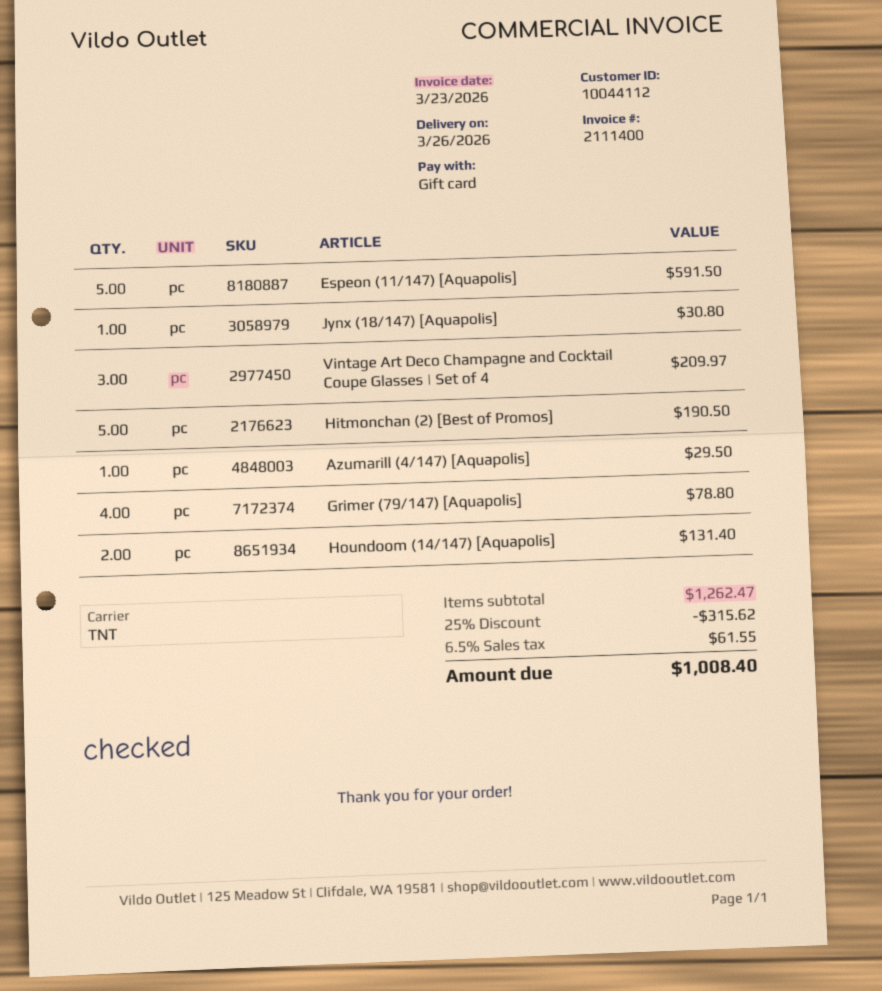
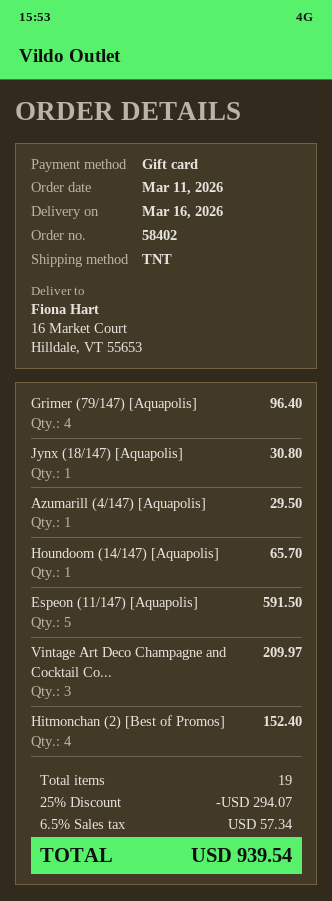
delivery date: 2026-03-26 -> 2026-03-16
Hitmonchan (2) [Best of Promos]: 5 for 190.50 -> 4 for 152.40
Grimer (79/147) [Aquapolis]: 4 for 78.80 -> 4 for 96.40
Houndoom (14/147) [Aquapolis]: 2 for 131.40 -> 1 for 65.70
discount: 25% = 315.62 -> 25% = 294.07
tax: 6.5% = 61.55 -> 6.5% = 57.34
total: 1008.40 -> 939.54

